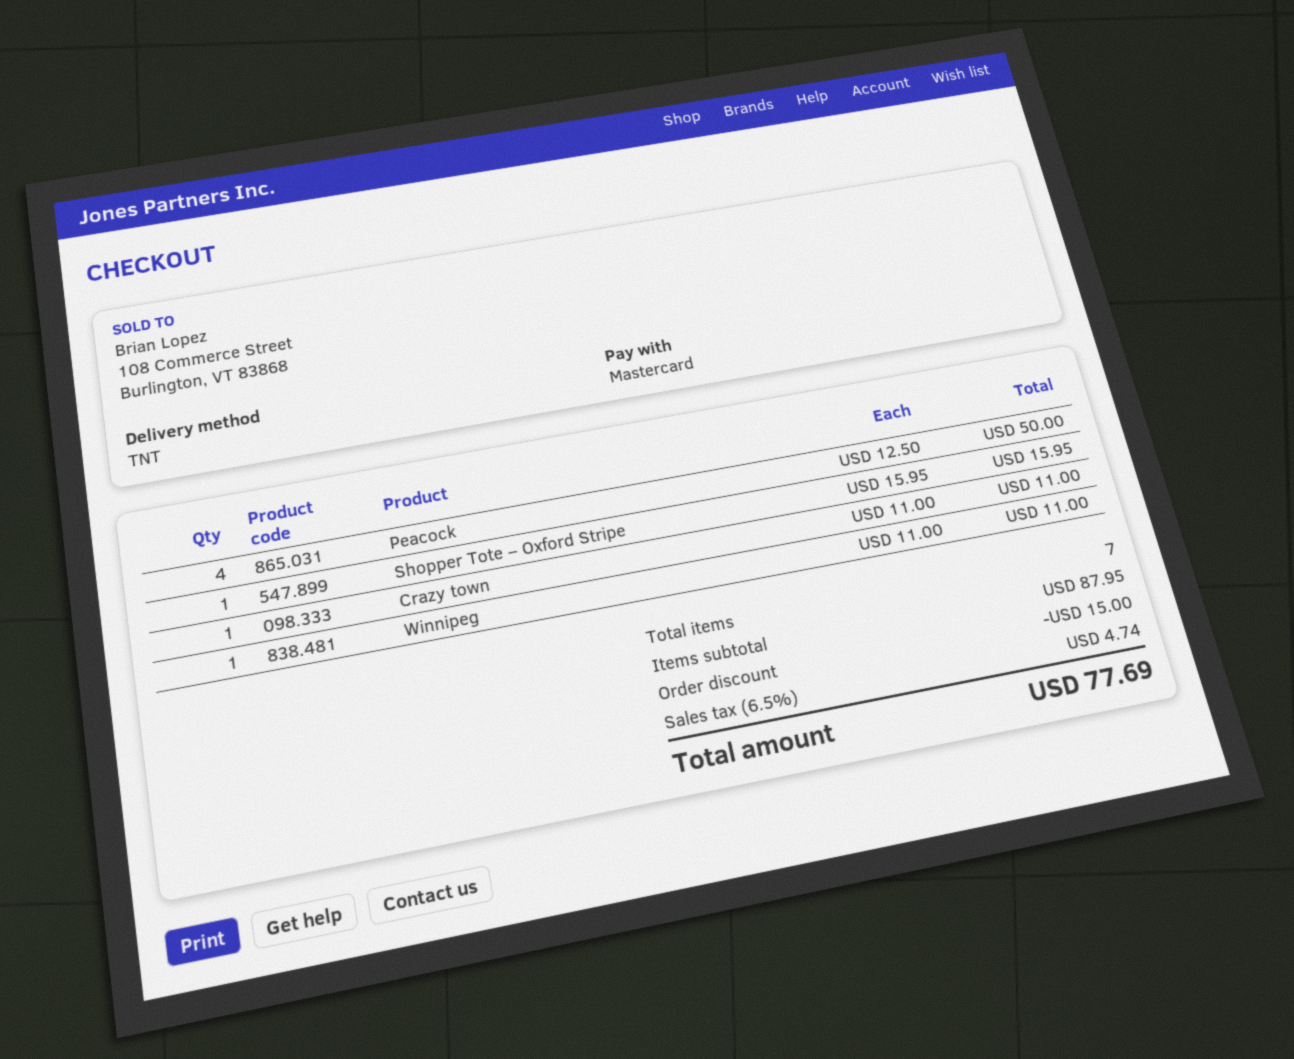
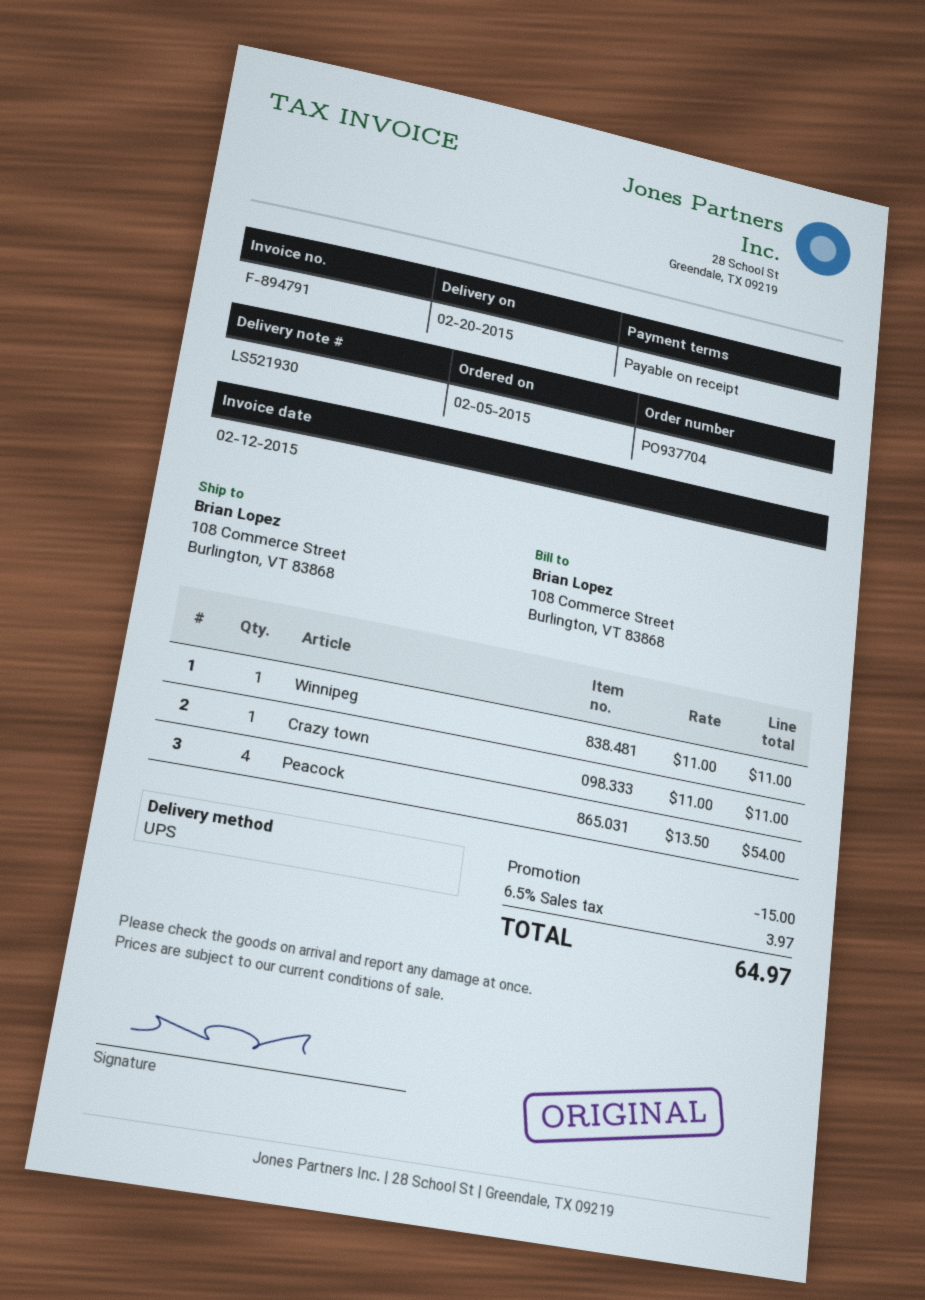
shipping method: TNT -> UPS
Peacock: 4 x 12.50 = 50.00 -> 4 x 13.50 = 54.00
Shopper Tote – Oxford Stripe: 1 x 15.95 = 15.95 -> none
tax: 6.5% = 4.74 -> 6.5% = 3.97
total: 77.69 -> 64.97

